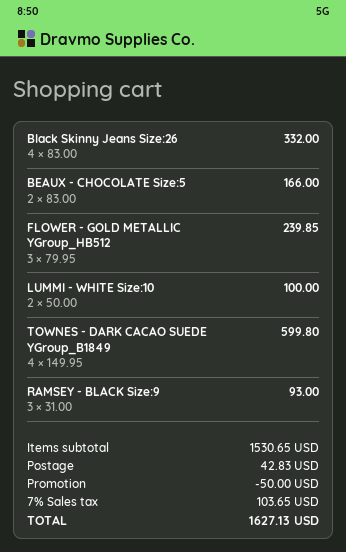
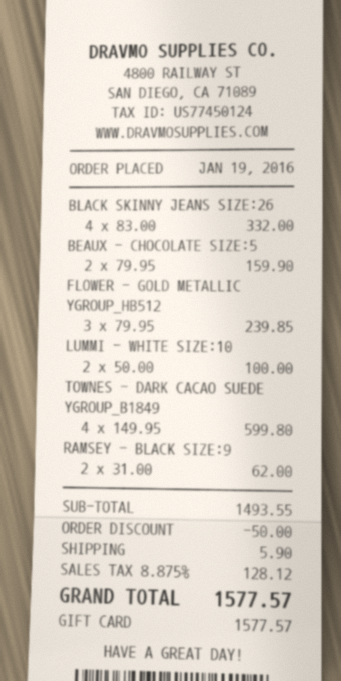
BEAUX - CHOCOLATE Size:5: 2 x 83.00 = 166.00 -> 2 x 79.95 = 159.90
RAMSEY - BLACK Size:9: 3 x 31.00 = 93.00 -> 2 x 31.00 = 62.00
subtotal: 1530.65 -> 1493.55
shipping: 42.83 -> 5.90
tax: 7% = 103.65 -> 8.875% = 128.12
total: 1627.13 -> 1577.57

